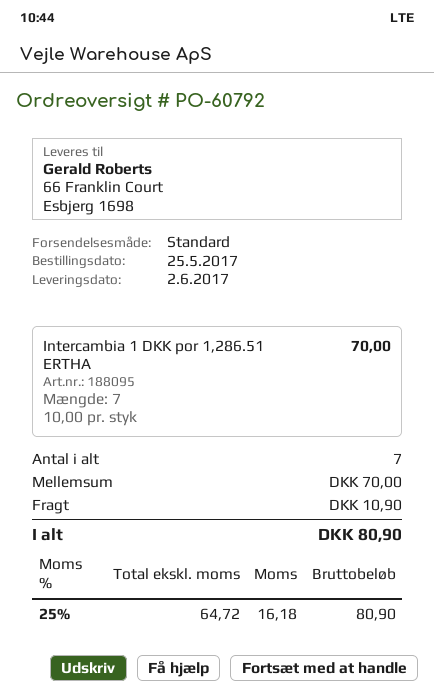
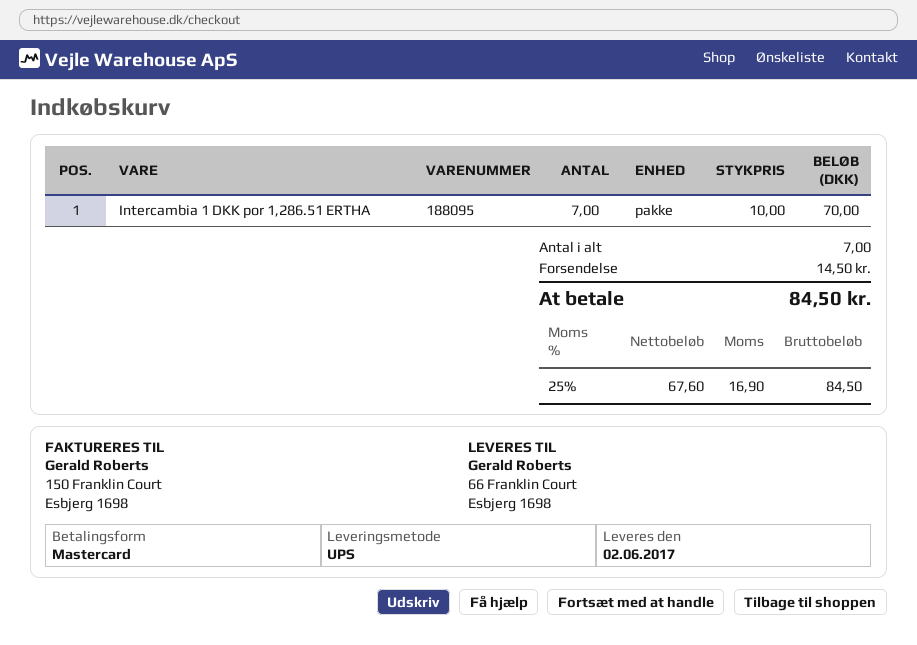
shipping method: standard -> UPS
shipping: 10.90 -> 14.50
net: 64.72 -> 67.60
tax: 25% = 16.18 -> 25% = 16.90
total: 80.90 -> 84.50

